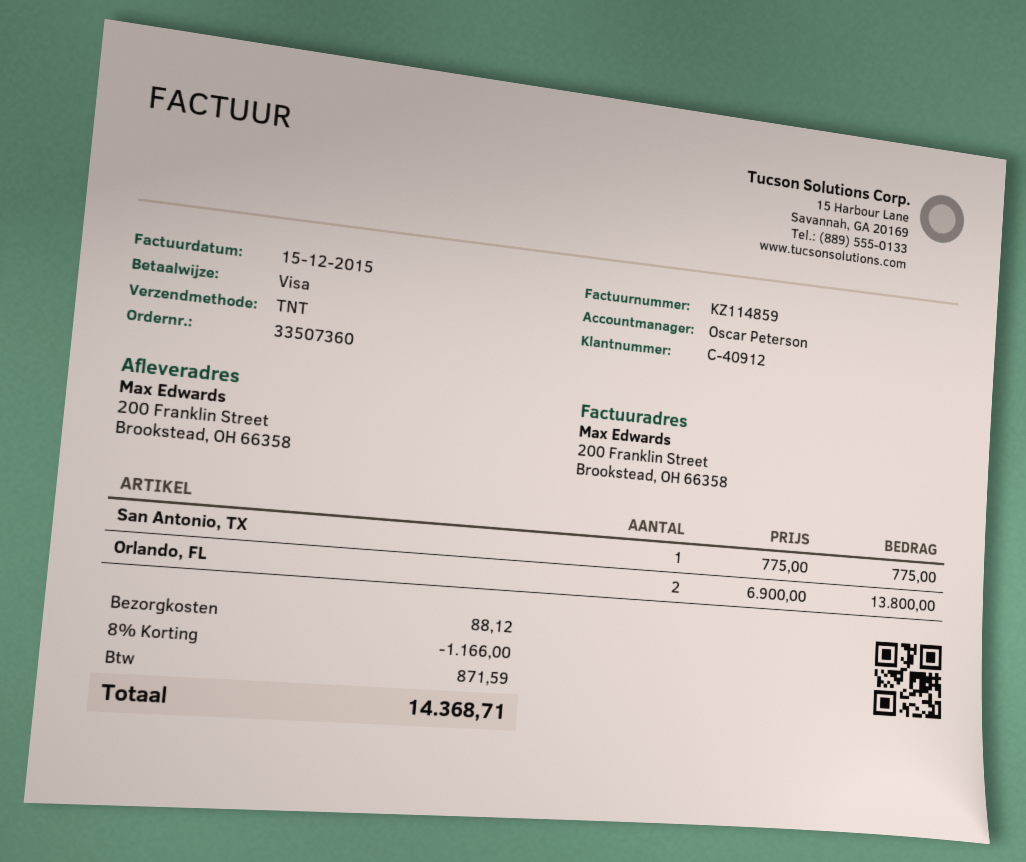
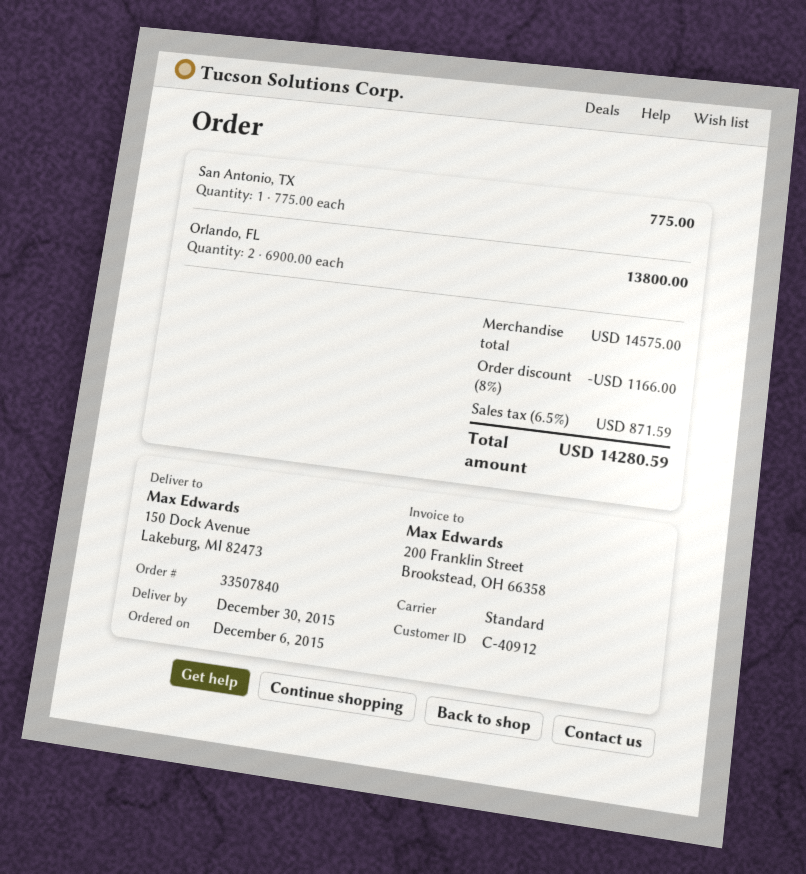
order number: 33507360 -> 33507840
shipping method: TNT -> standard
ship to: 200 Franklin Street, Brookstead, OH 66358 -> 150 Dock Avenue, Lakeburg, MI 82473
shipping: 88.12 -> none
total: 14368.71 -> 14280.59

